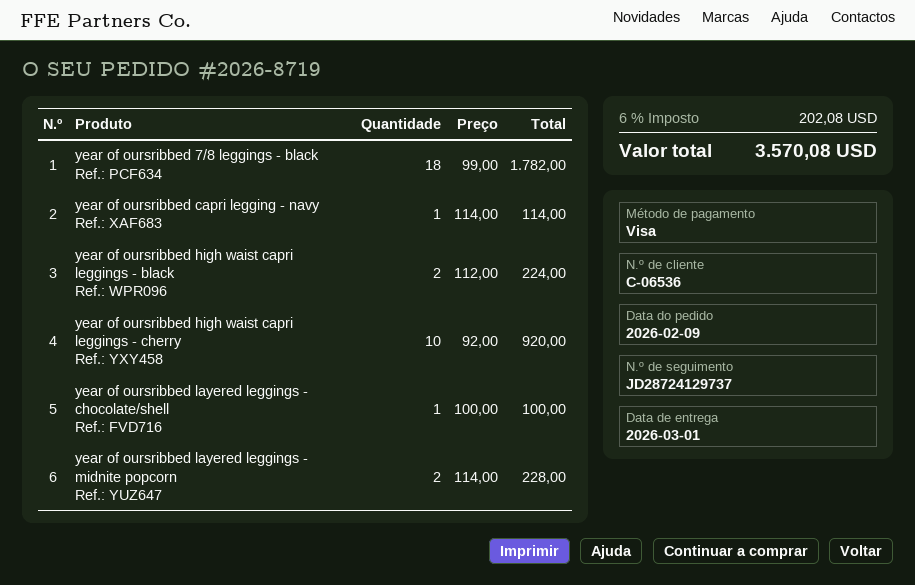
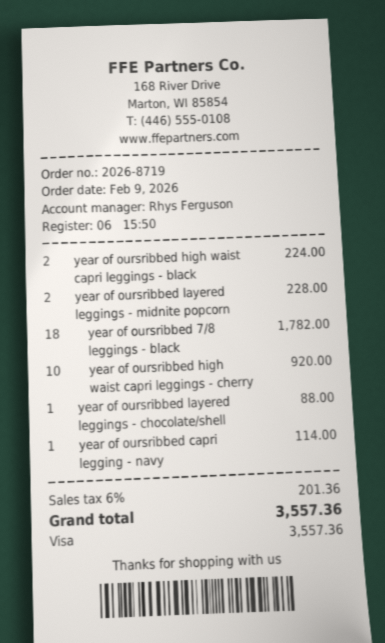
year of oursribbed layered leggings - chocolate/shell: 1 for 100.00 -> 1 for 88.00
tax: 6% = 202.08 -> 6% = 201.36
total: 3570.08 -> 3557.36

